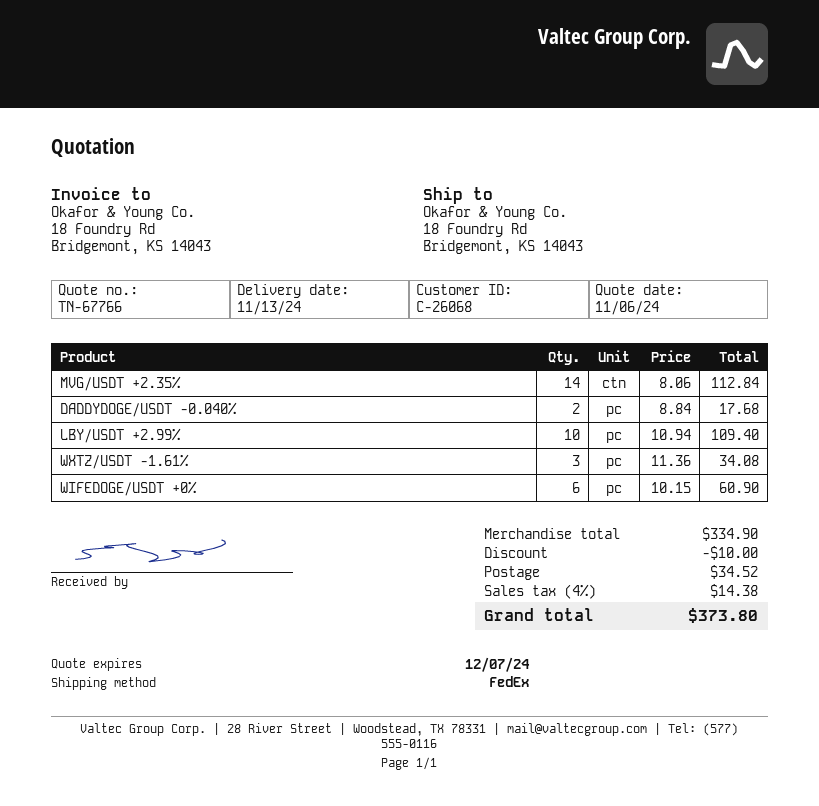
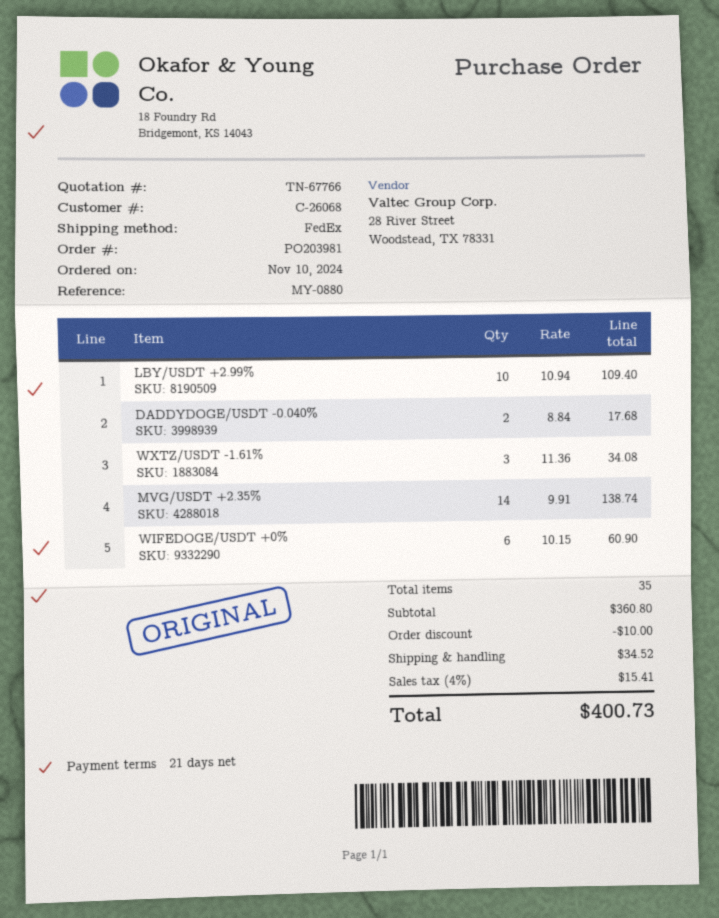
MVG/USDT +2.35%: 14 x 8.06 = 112.84 -> 14 x 9.91 = 138.74
subtotal: 334.90 -> 360.80
tax: 4% = 14.38 -> 4% = 15.41
total: 373.80 -> 400.73

